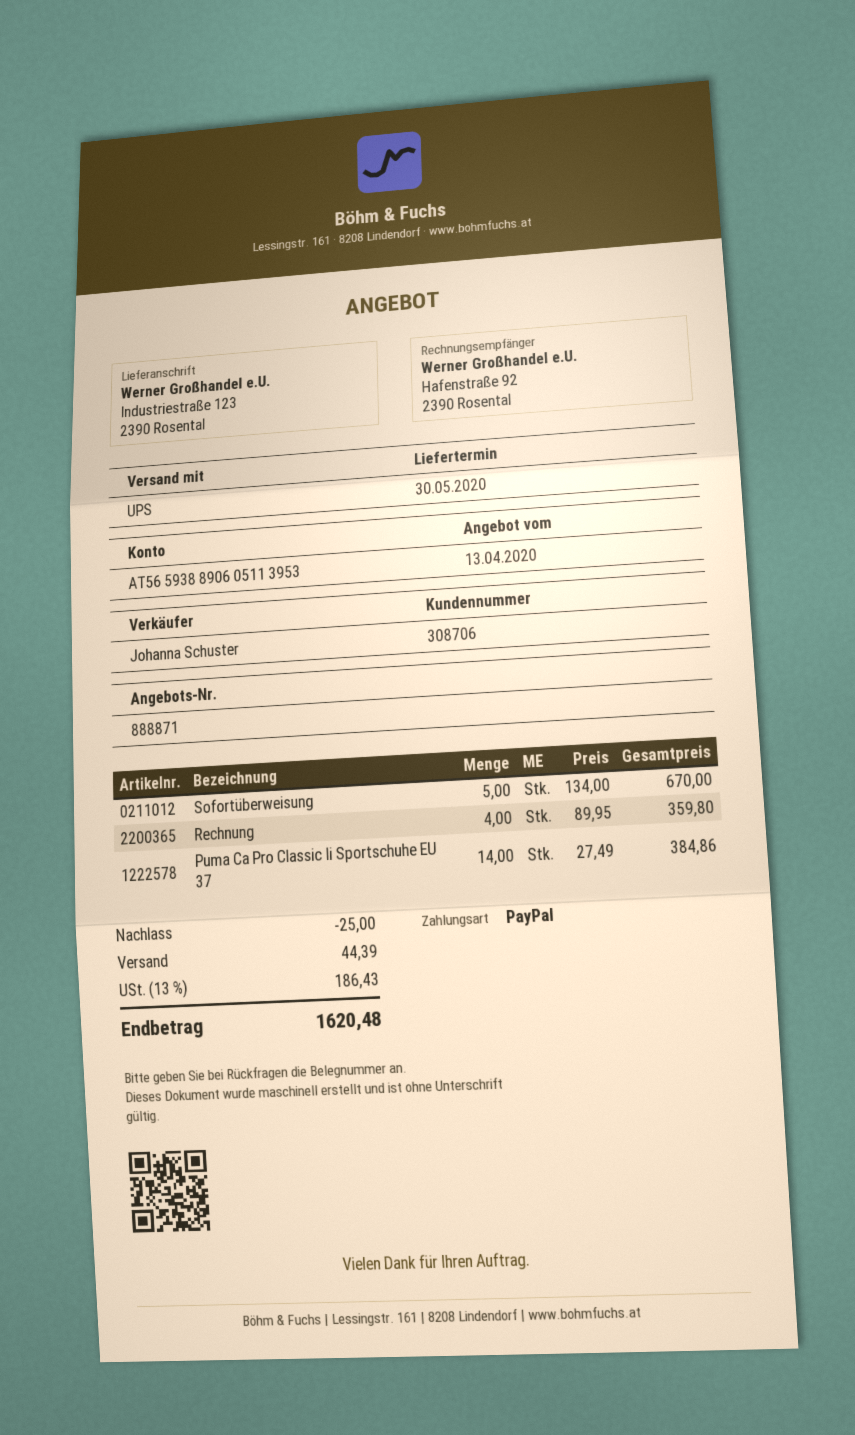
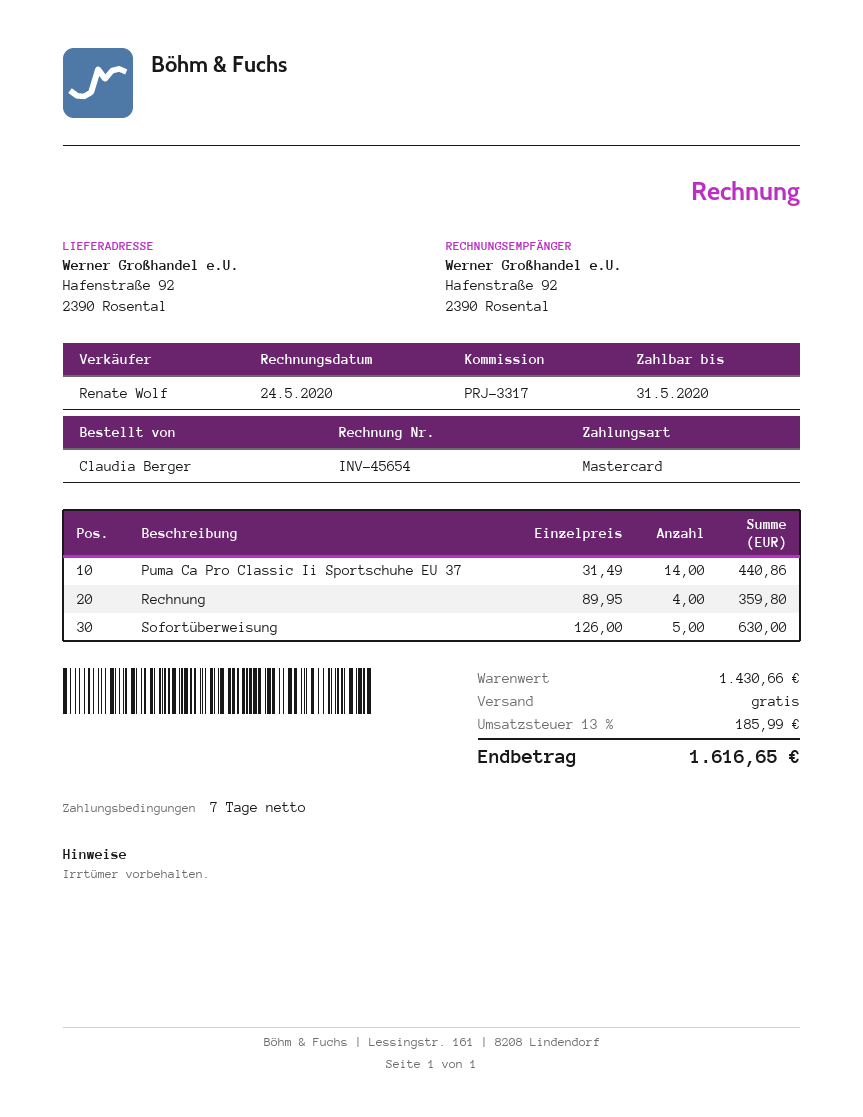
sales rep: Johanna Schuster -> Renate Wolf
payment method: PayPal -> Mastercard
ship to: Industriestraße 123, 2390 Rosental -> Hafenstraße 92, 2390 Rosental
Sofortüberweisung: 5 x 134.00 = 670.00 -> 5 x 126.00 = 630.00
Puma Ca Pro Classic Ii Sportschuhe EU 37: 14 x 27.49 = 384.86 -> 14 x 31.49 = 440.86
discount: 25.00 -> none
shipping: 44.39 -> 0.00
tax: 13% = 186.43 -> 13% = 185.99
total: 1620.48 -> 1616.65

